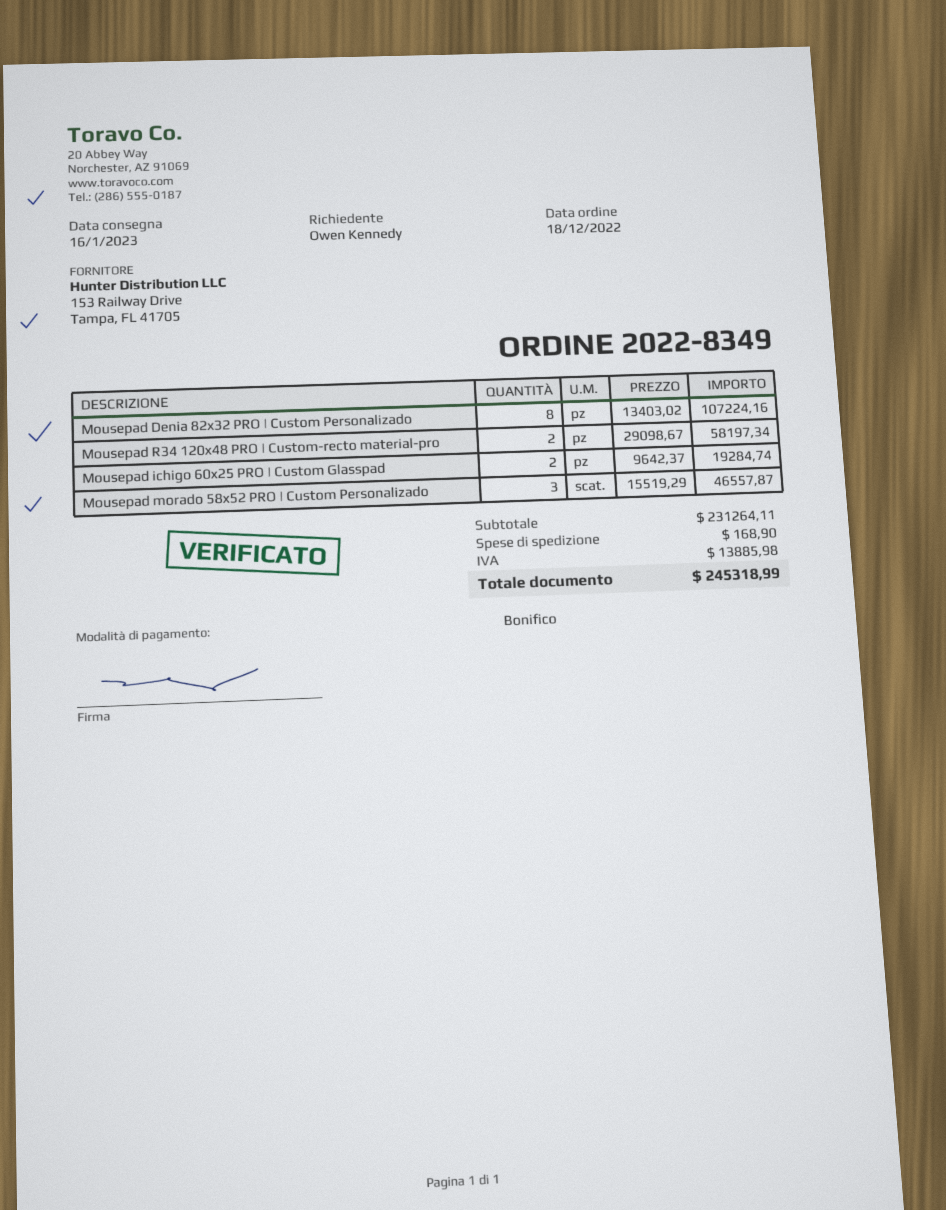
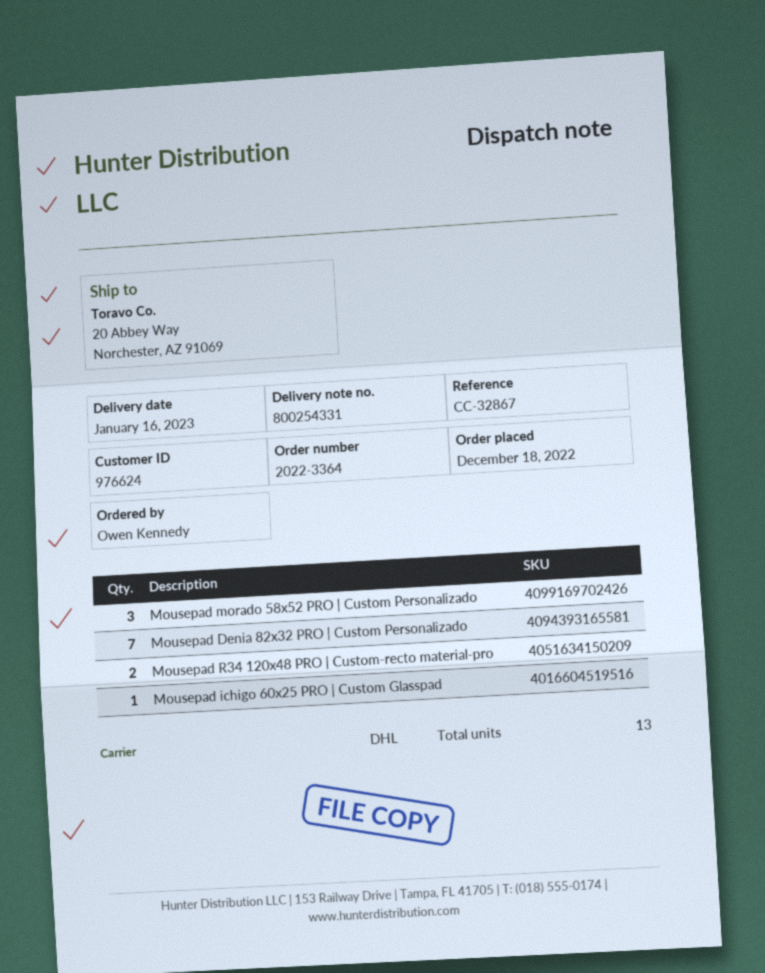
order number: 2022-8349 -> 2022-3364
Mousepad Denia 82x32 PRO | Custom Personalizado: 8 -> 7
Mousepad ichigo 60x25 PRO | Custom Glasspad: 2 -> 1

